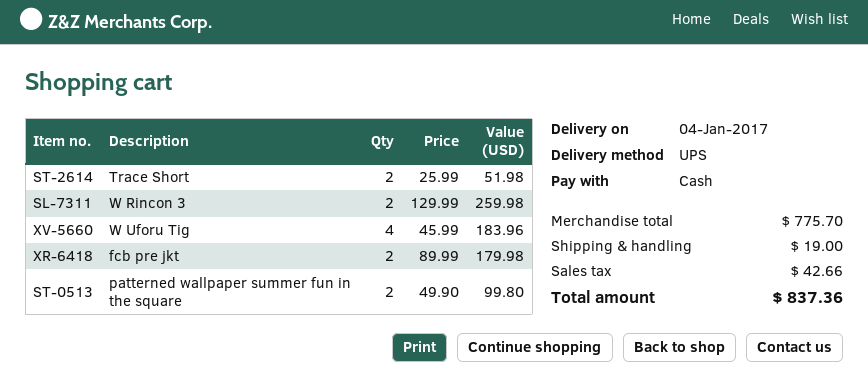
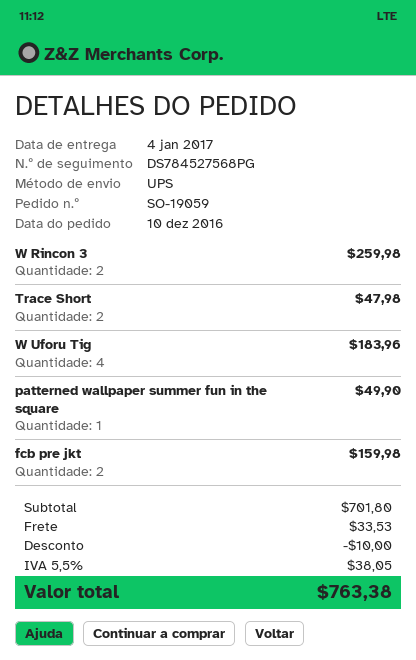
Trace Short: 2 for 51.98 -> 2 for 47.98
fcb pre jkt: 2 for 179.98 -> 2 for 159.98
patterned wallpaper summer fun in the square: 2 for 99.80 -> 1 for 49.90
subtotal: 775.70 -> 701.80
discount: none -> 10.00
shipping: 19.00 -> 33.53
tax: 42.66 -> 38.05
total: 837.36 -> 763.38

